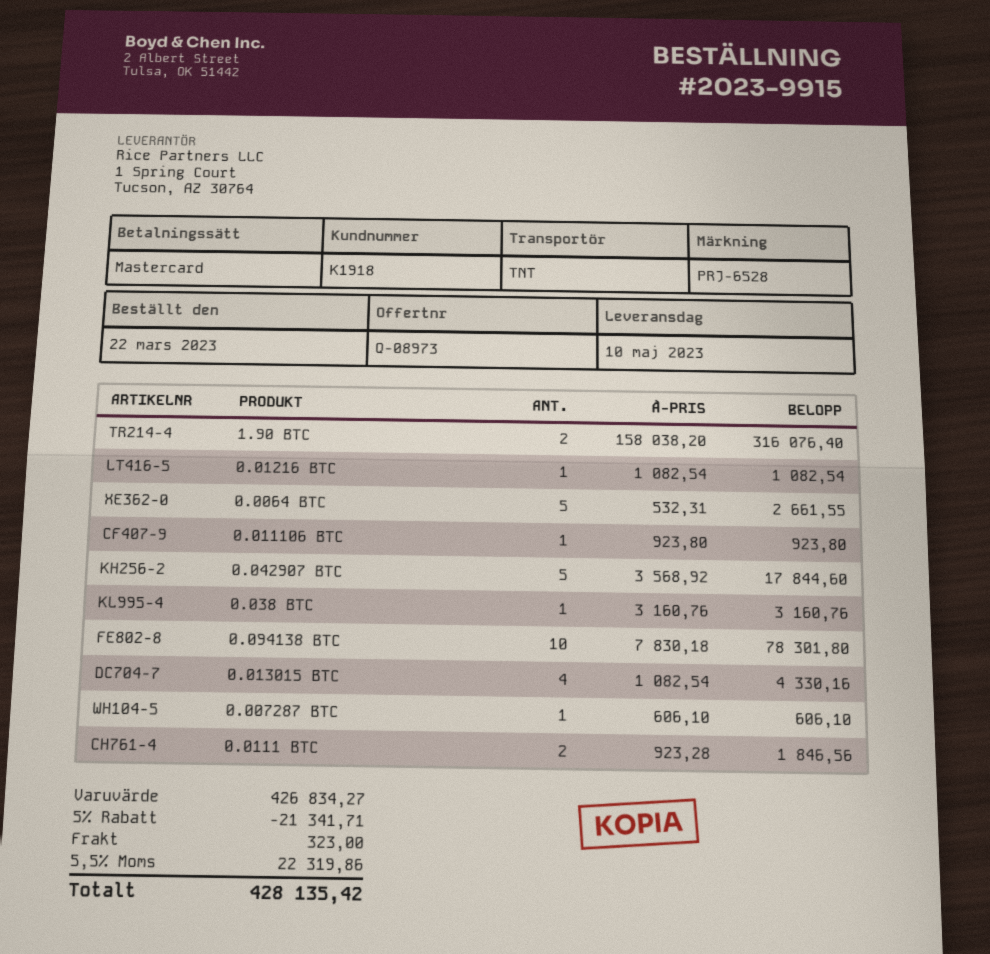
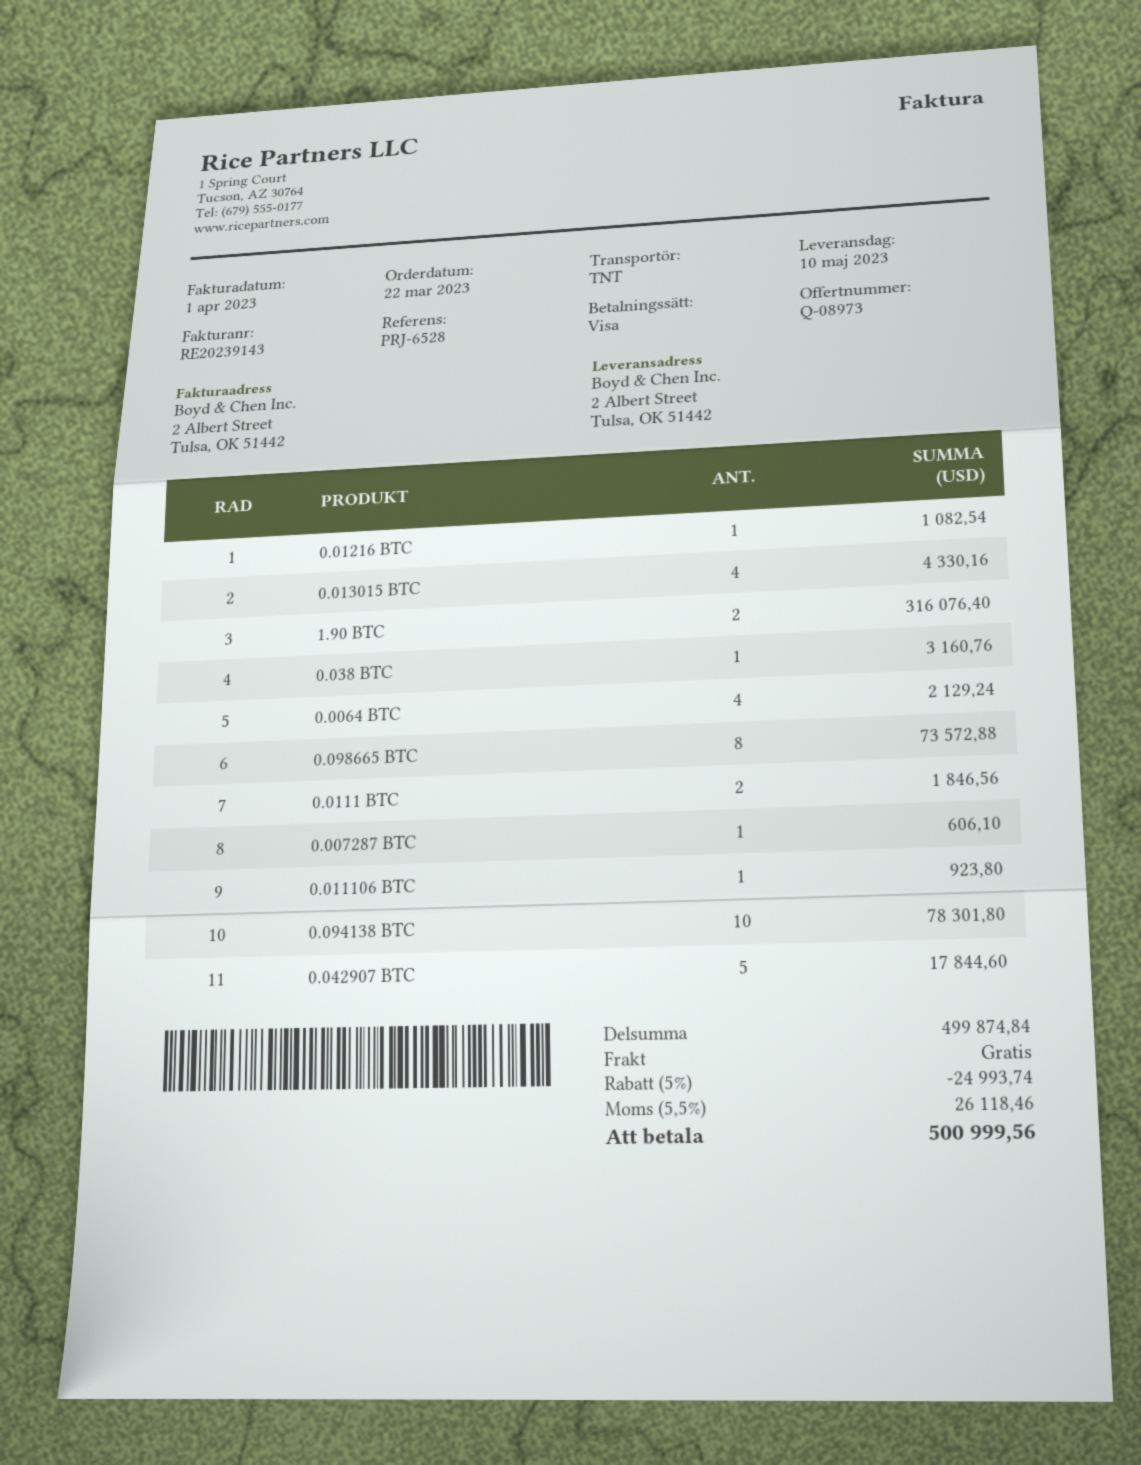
payment method: Mastercard -> Visa
0.0064 BTC: 5 for 2661.55 -> 4 for 2129.24
0.098665 BTC: none -> 8 for 73572.88
subtotal: 426834.27 -> 499874.84
discount: 5% = 21341.71 -> 5% = 24993.74
shipping: 323.00 -> 0.00
tax: 5.5% = 22319.86 -> 5.5% = 26118.46
total: 428135.42 -> 500999.56

